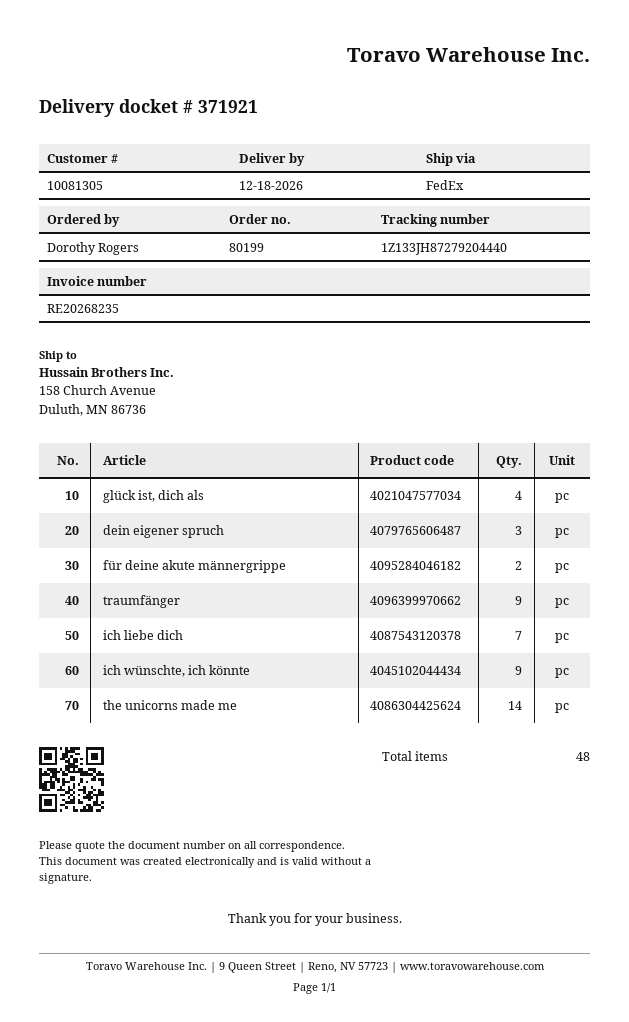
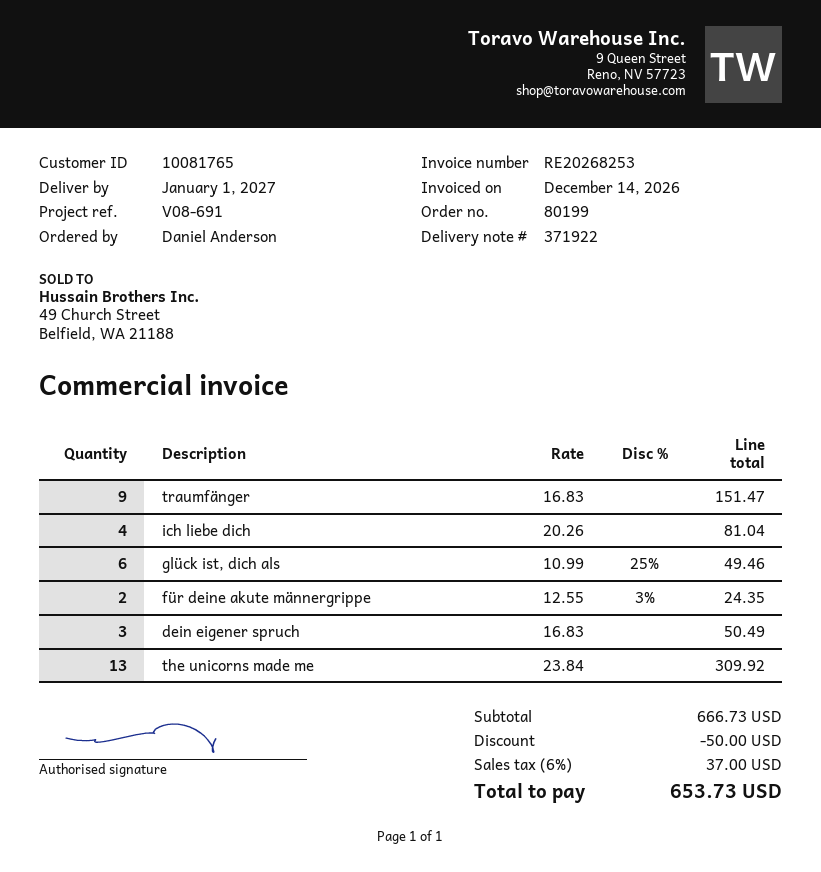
delivery note number: 371921 -> 371922
delivery date: 2026-12-18 -> 2027-01-01
invoice number: RE20268235 -> RE20268253
customer number: 10081305 -> 10081765
ordered by: Dorothy Rogers -> Daniel Anderson
glück ist, dich als: 4 -> 6
ich liebe dich: 7 -> 4
ich wünschte, ich könnte: 9 -> none
the unicorns made me: 14 -> 13

